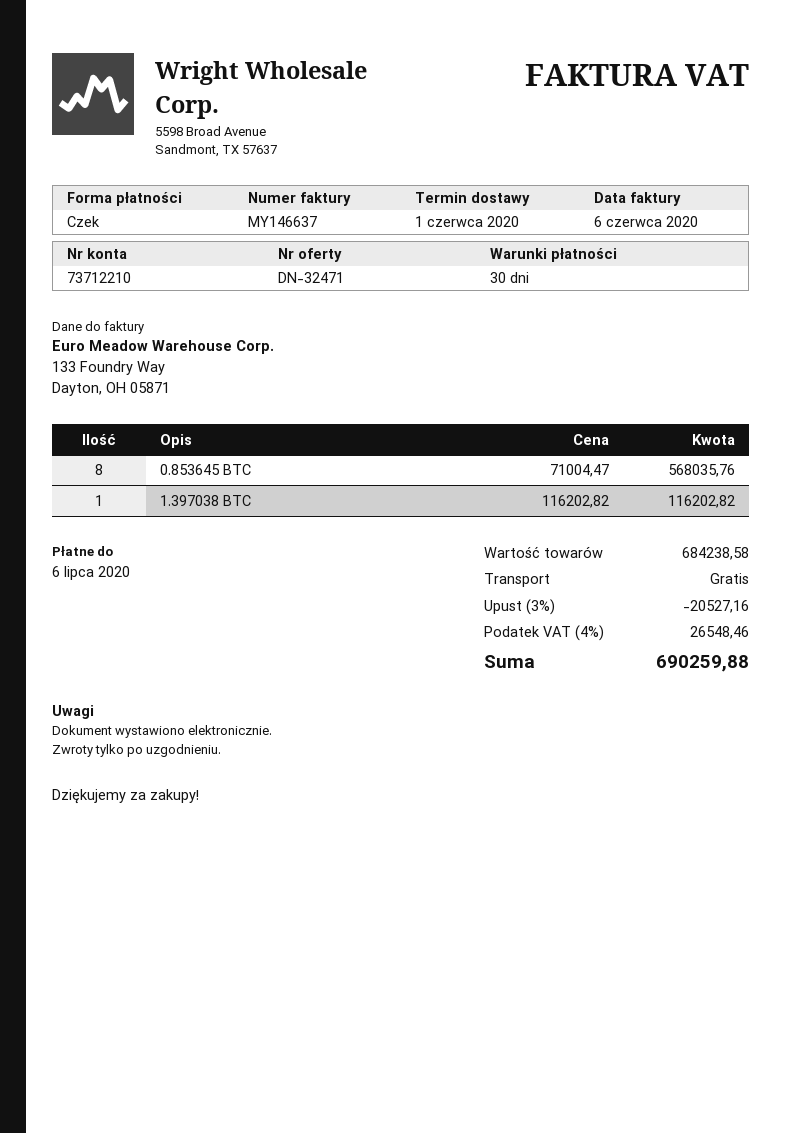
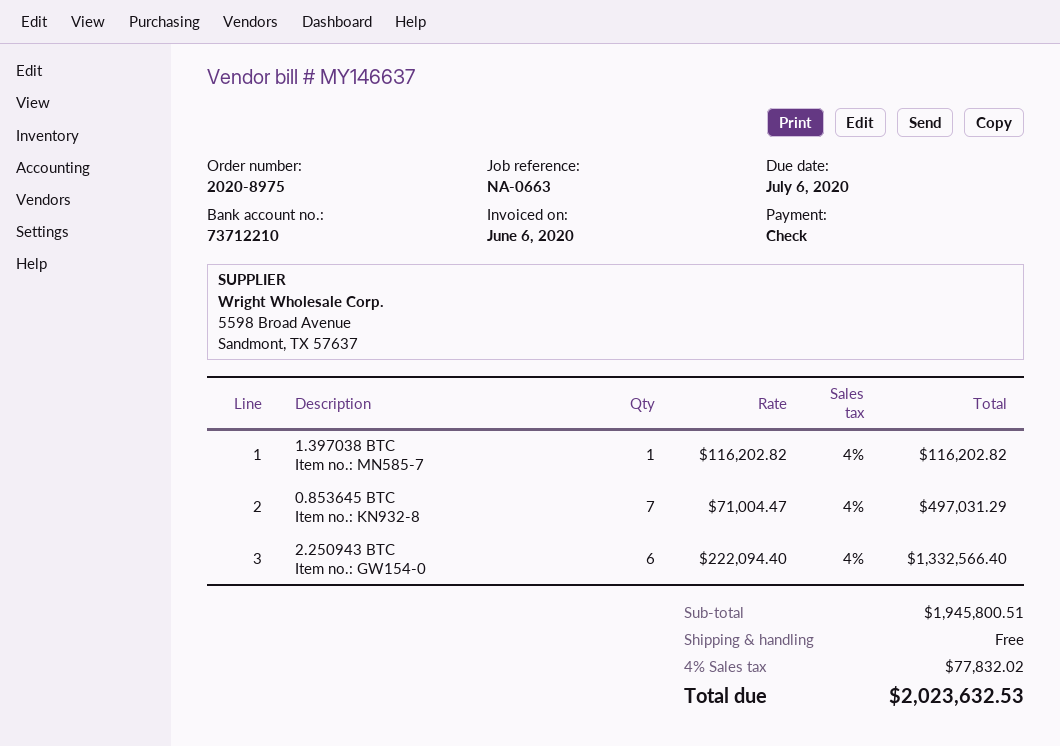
0.853645 BTC: 8 x 71004.47 = 568035.76 -> 7 x 71004.47 = 497031.29
2.250943 BTC: none -> 6 x 222094.40 = 1332566.40
subtotal: 684238.58 -> 1945800.51
discount: 3% = 20527.16 -> none
tax: 4% = 26548.46 -> 4% = 77832.02
total: 690259.88 -> 2023632.53

